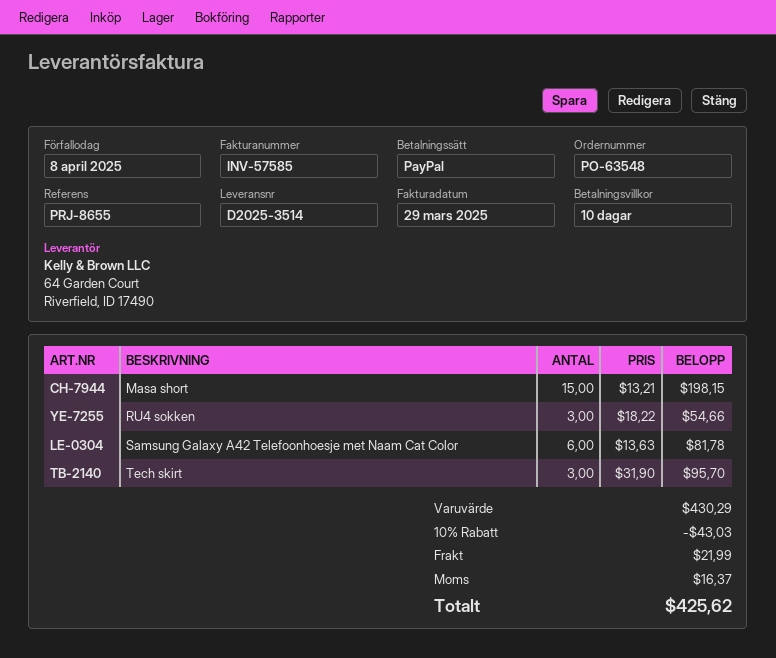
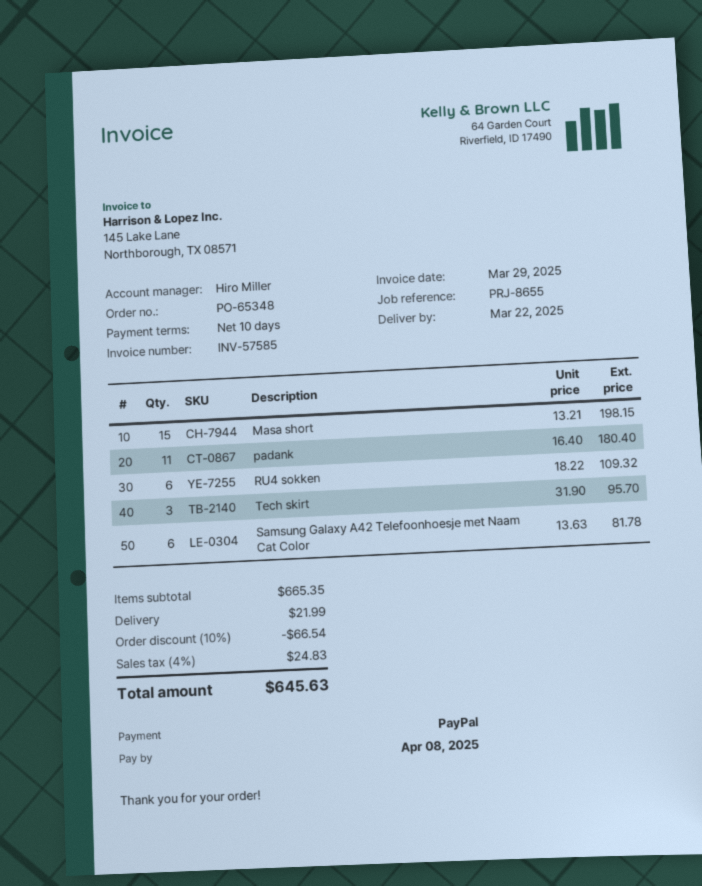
order number: PO-63548 -> PO-65348
RU4 sokken: 3 x 18.22 = 54.66 -> 6 x 18.22 = 109.32
padank: none -> 11 x 16.40 = 180.40
subtotal: 430.29 -> 665.35
discount: 10% = 43.03 -> 10% = 66.54
tax: 16.37 -> 24.83
total: 425.62 -> 645.63

